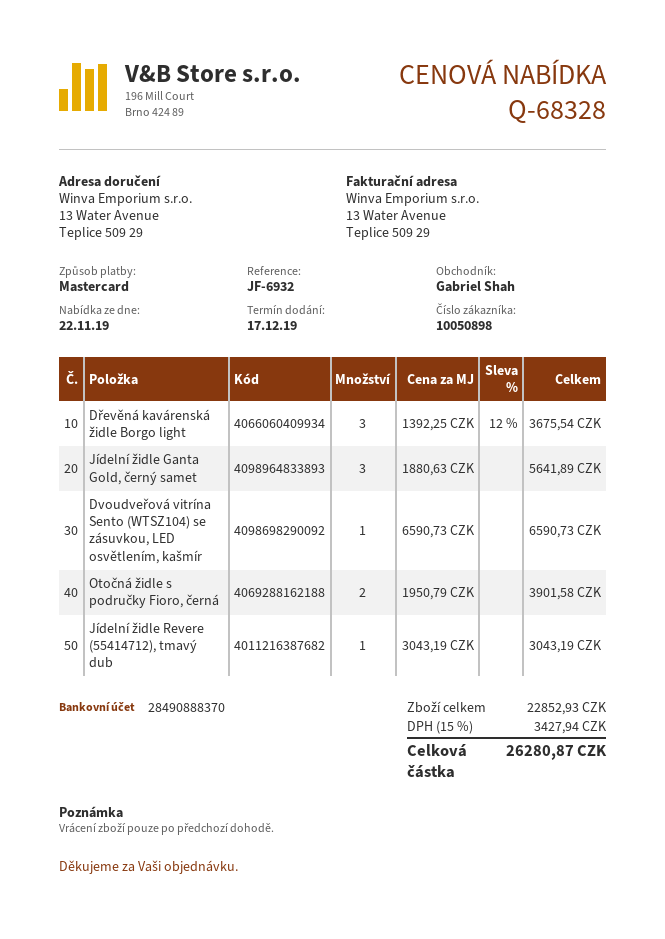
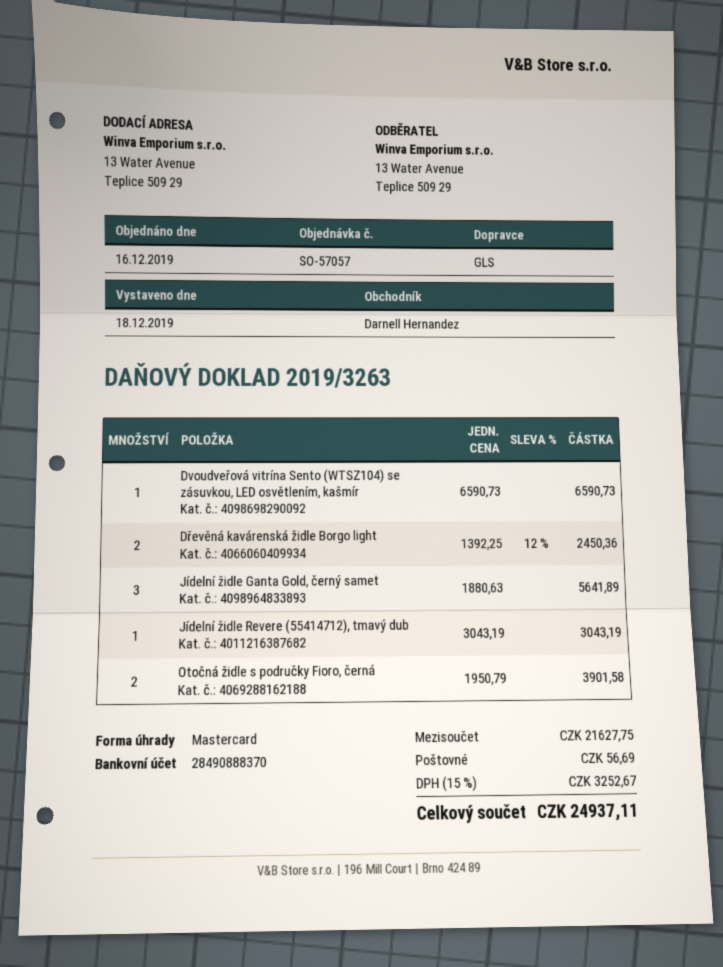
sales rep: Gabriel Shah -> Darnell Hernandez
Dřevěná kavárenská židle Borgo light: 3 x 1392.25 - 12% = 3675.54 -> 2 x 1392.25 - 12% = 2450.36
subtotal: 22852.93 -> 21627.75
shipping: none -> 56.69
tax: 15% = 3427.94 -> 15% = 3252.67
total: 26280.87 -> 24937.11

